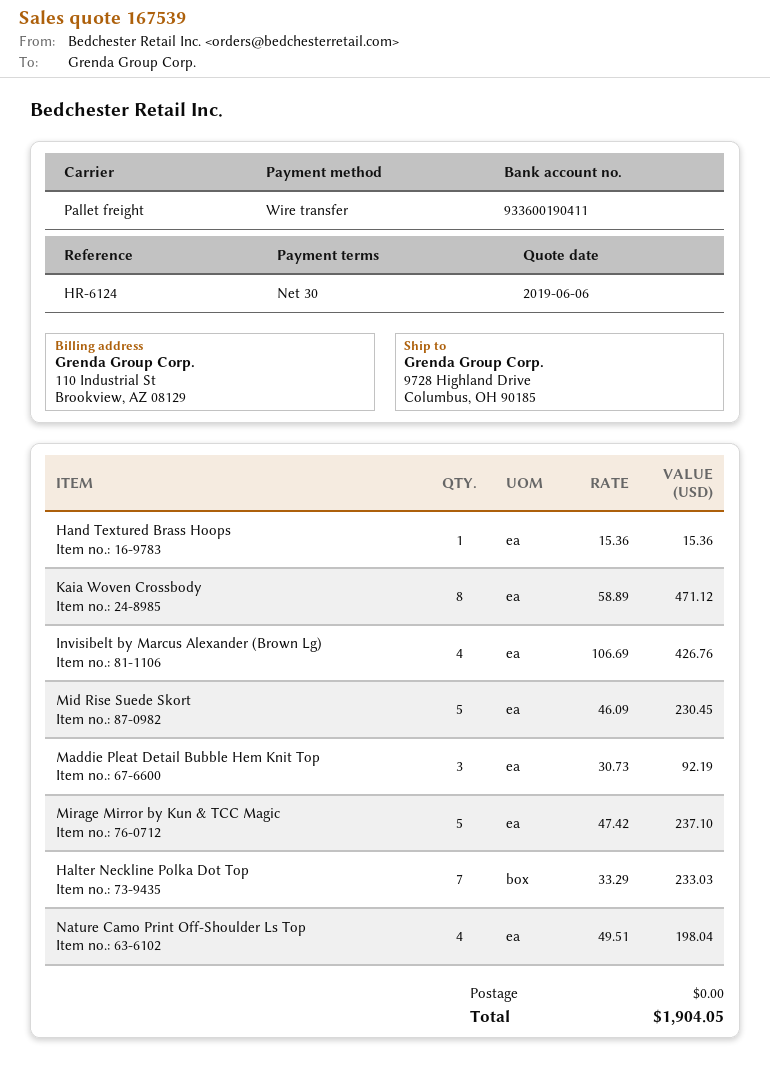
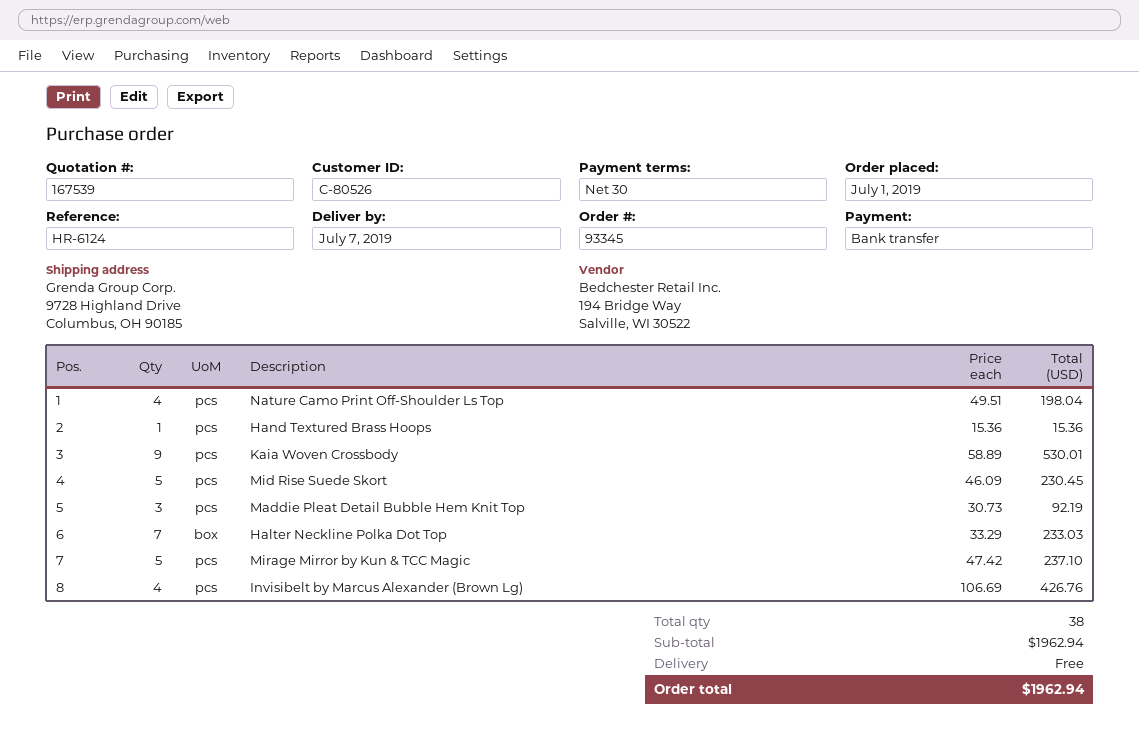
Kaia Woven Crossbody: 8 x 58.89 = 471.12 -> 9 x 58.89 = 530.01
total: 1904.05 -> 1962.94

